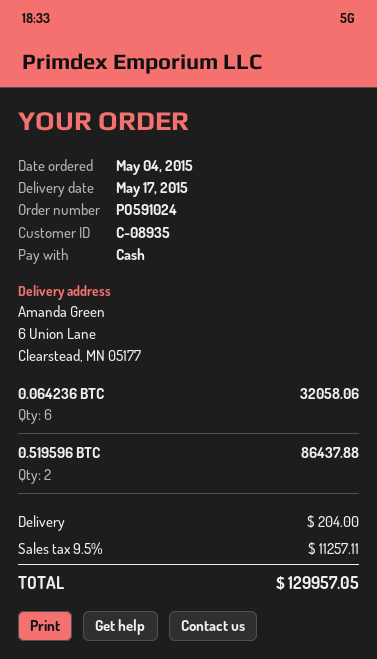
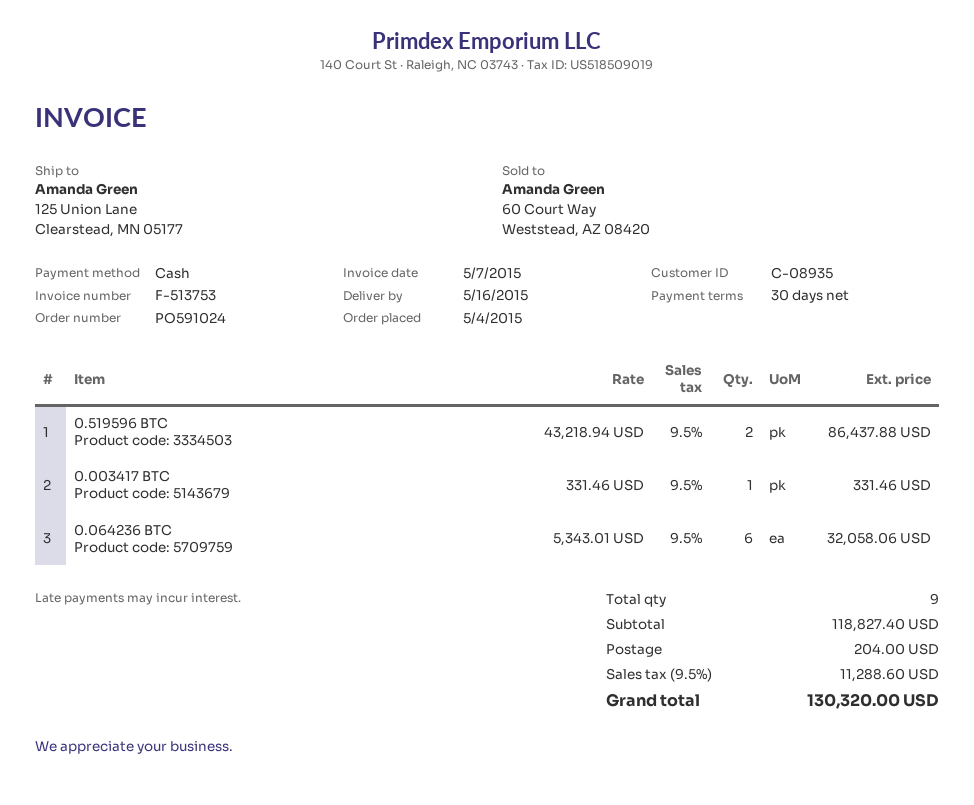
delivery date: 2015-05-17 -> 2015-05-16
ship to: 6 Union Lane, Clearstead, MN 05177 -> 125 Union Lane, Clearstead, MN 05177
0.003417 BTC: none -> 1 for 331.46
tax: 9.5% = 11257.11 -> 9.5% = 11288.60
total: 129957.05 -> 130320.00

